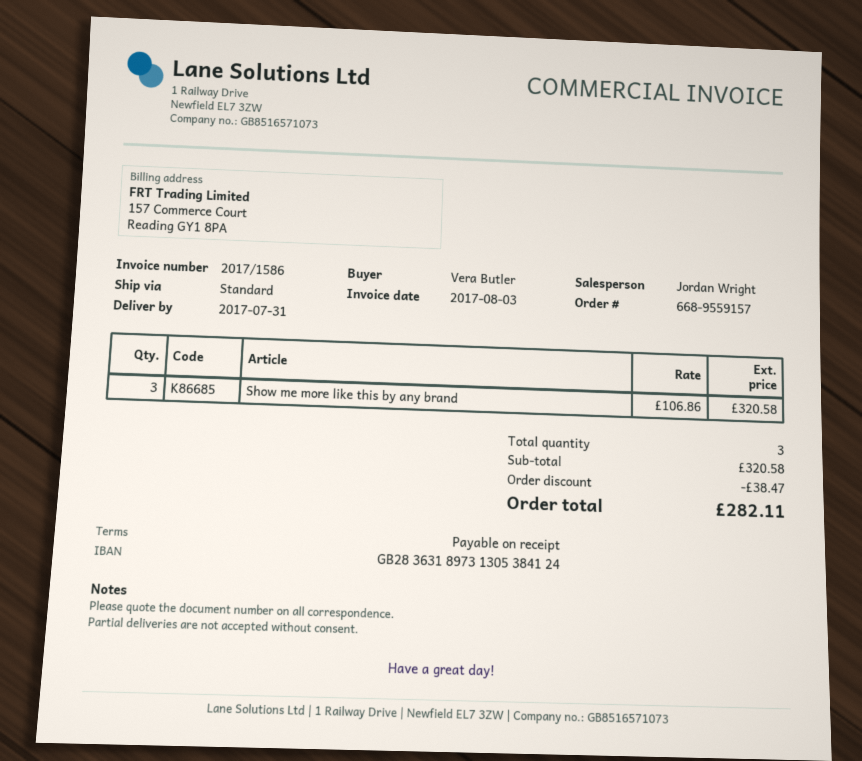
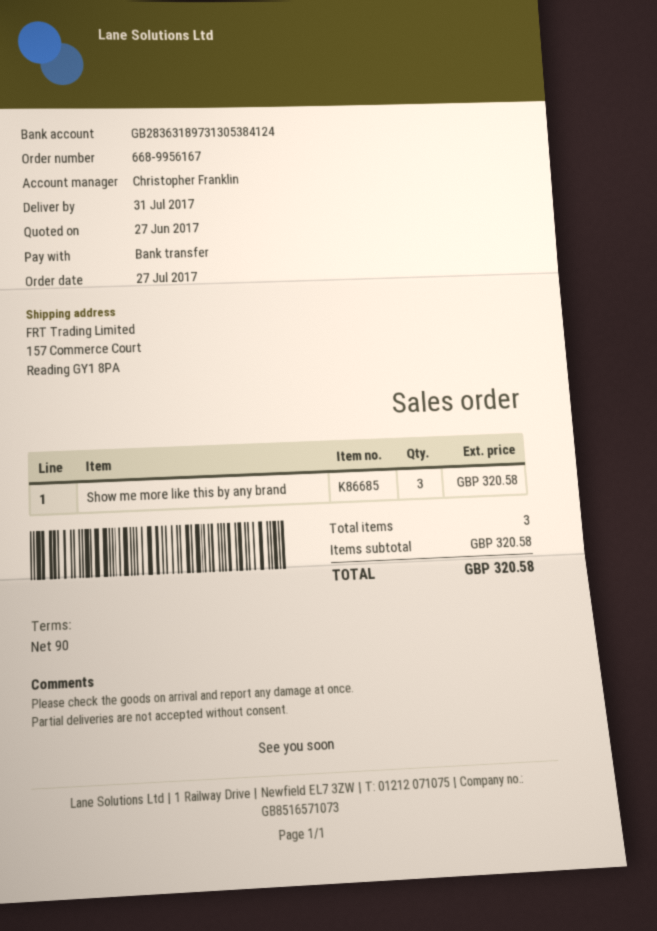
order number: 668-9559157 -> 668-9956167
payment terms: on receipt -> 90 days
sales rep: Jordan Wright -> Christopher Franklin
discount: 38.47 -> none
total: 282.11 -> 320.58

